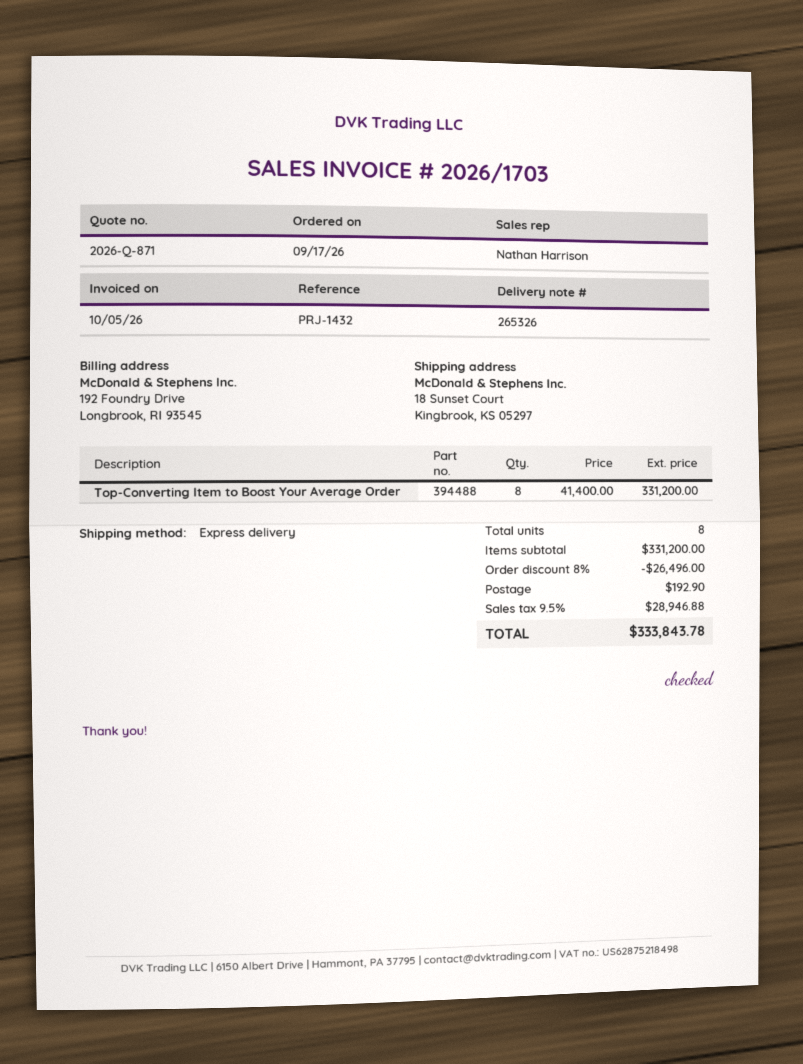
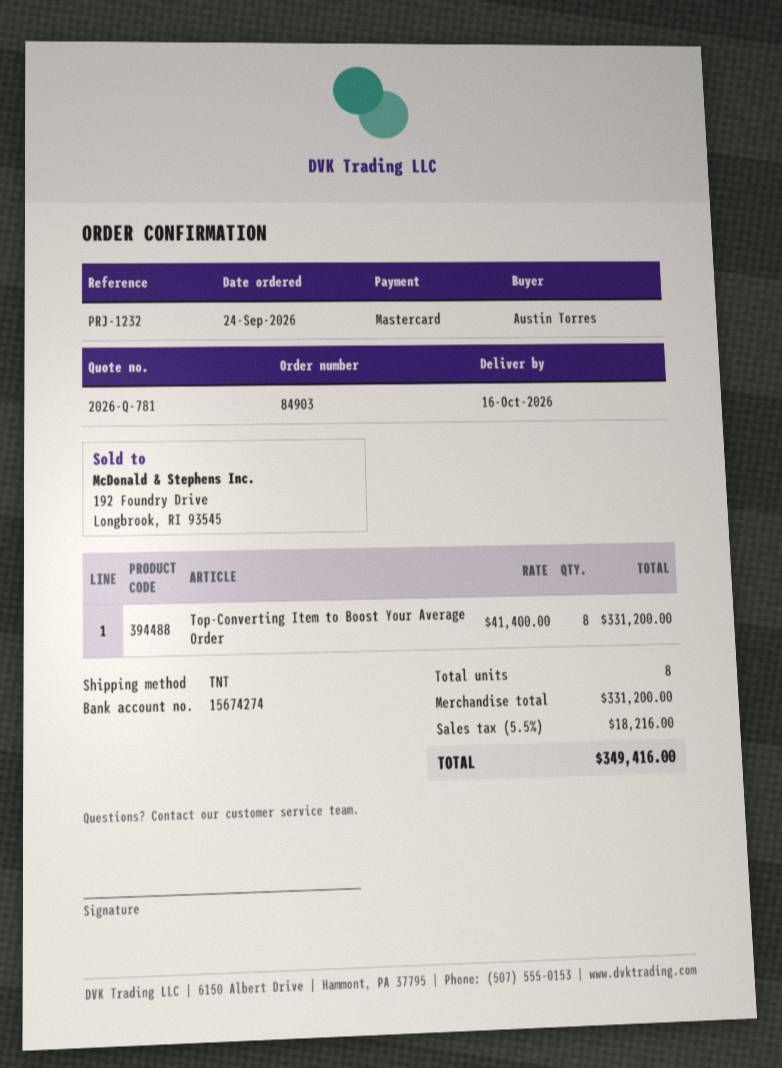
quote number: 2026-Q-871 -> 2026-Q-781
order date: 2026-09-17 -> 2026-09-24
reference: PRJ-1432 -> PRJ-1232
shipping method: express -> TNT
discount: 8% = 26496.00 -> none
shipping: 192.90 -> none
tax: 9.5% = 28946.88 -> 5.5% = 18216.00
total: 333843.78 -> 349416.00

